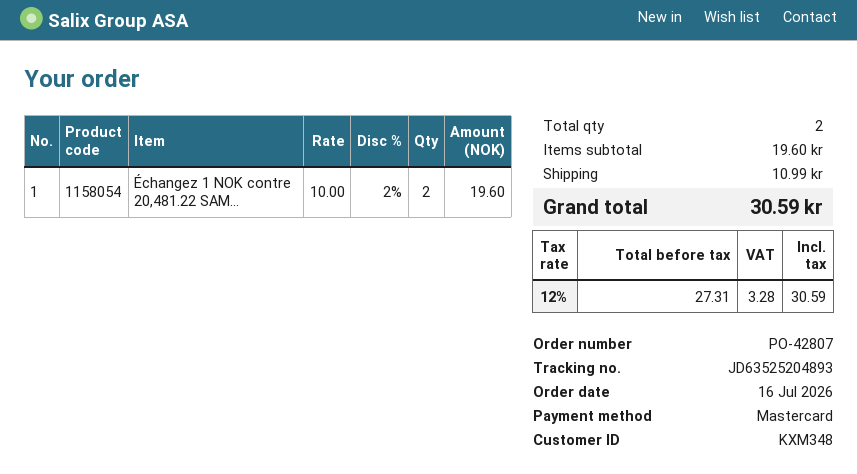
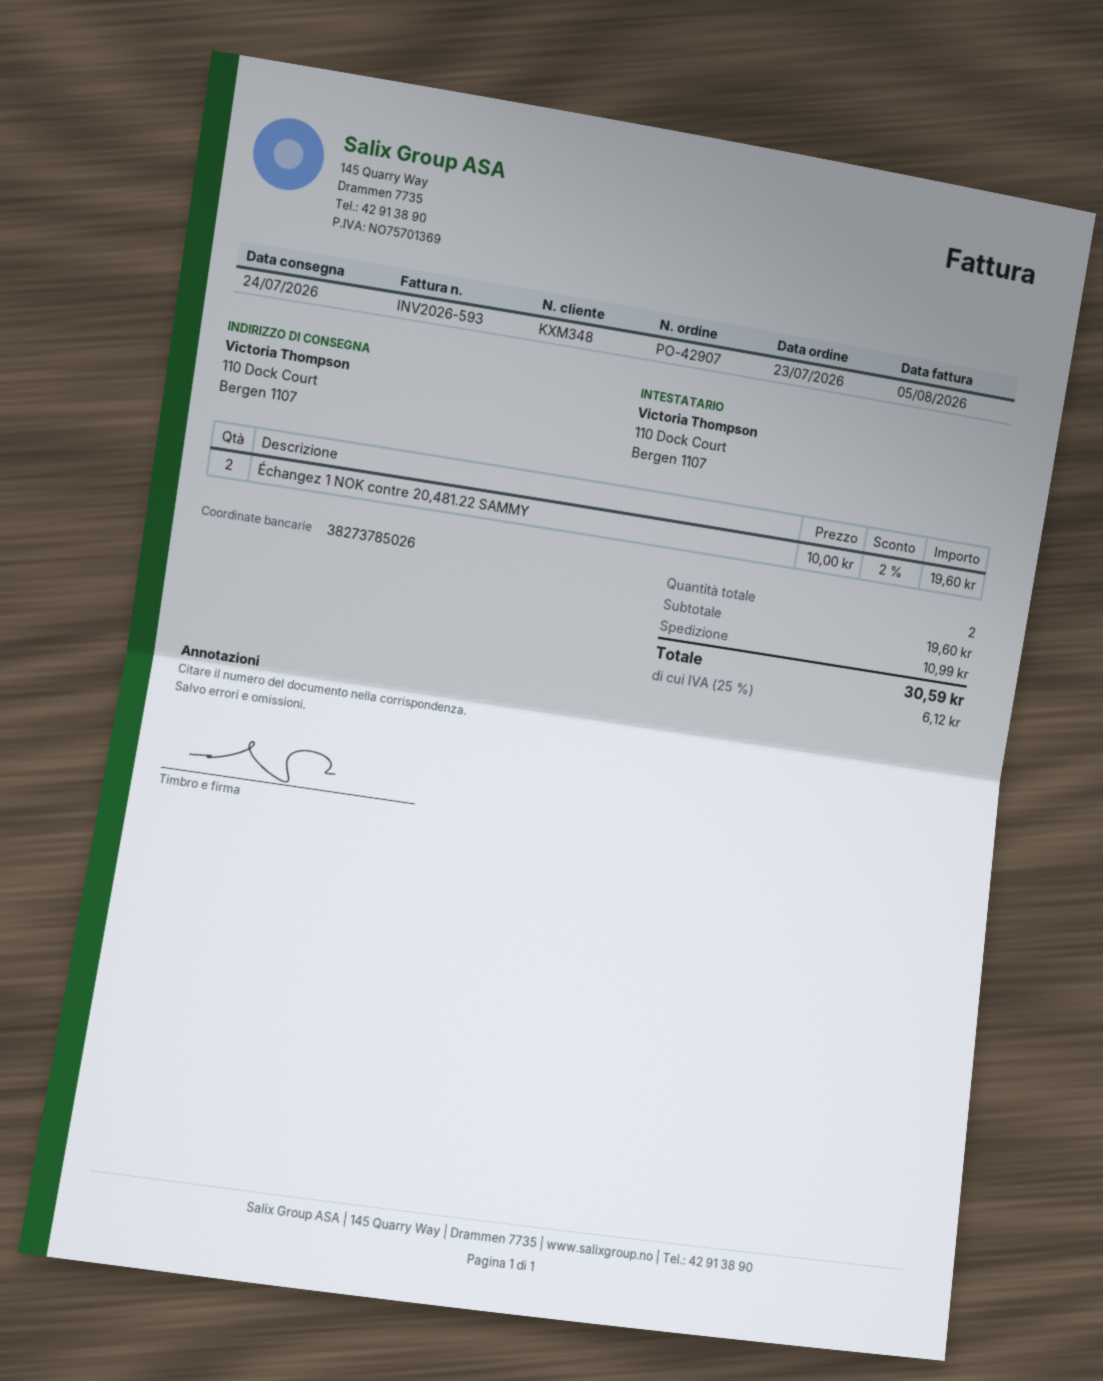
order number: PO-42807 -> PO-42907
order date: 2026-07-16 -> 2026-07-23
tax: 12% = 3.28 -> 25% = 6.12

